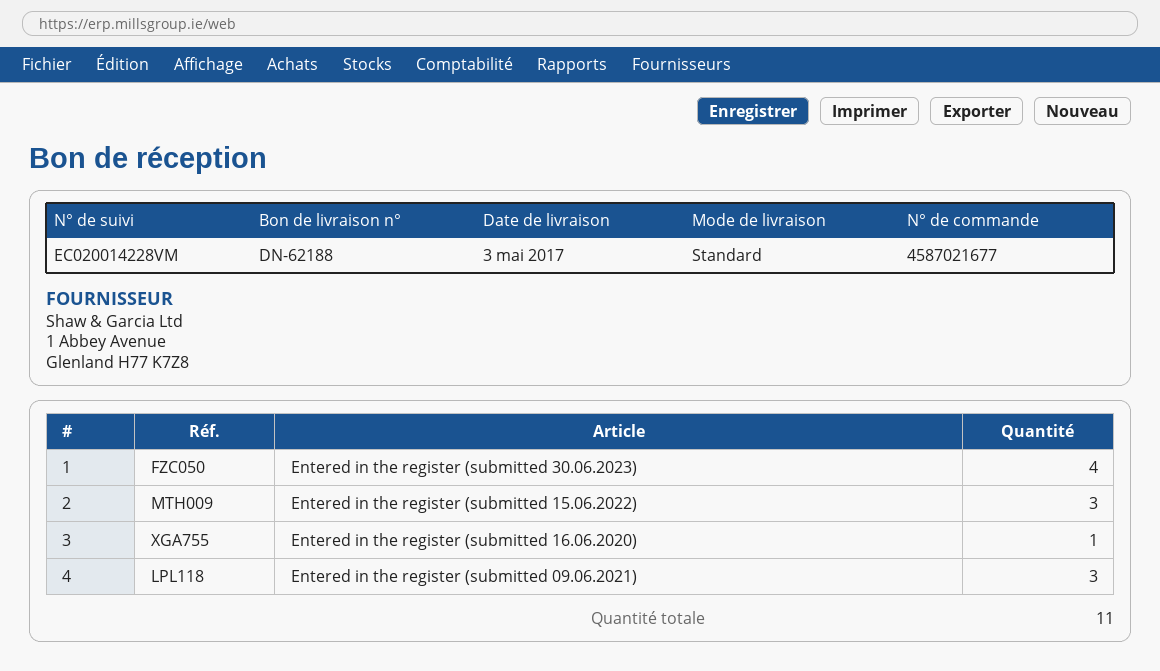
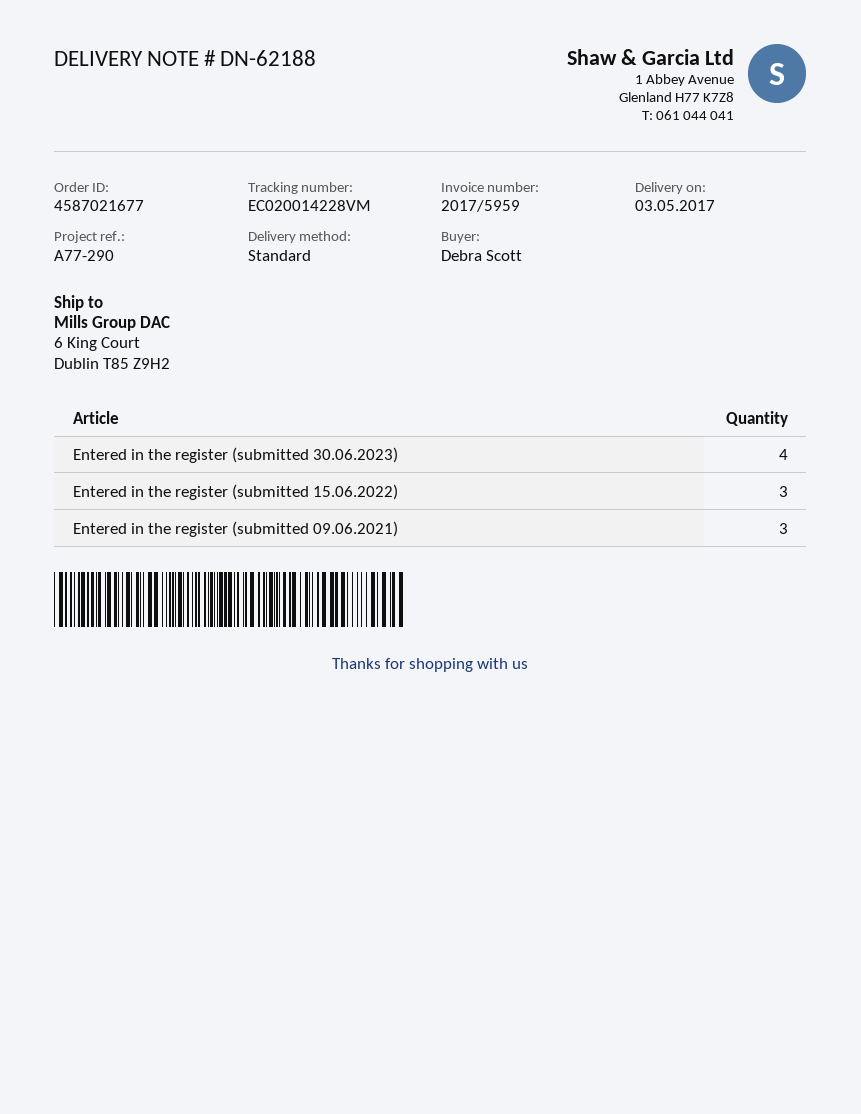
Entered in the register (submitted 16.06.2020): 1 -> none

